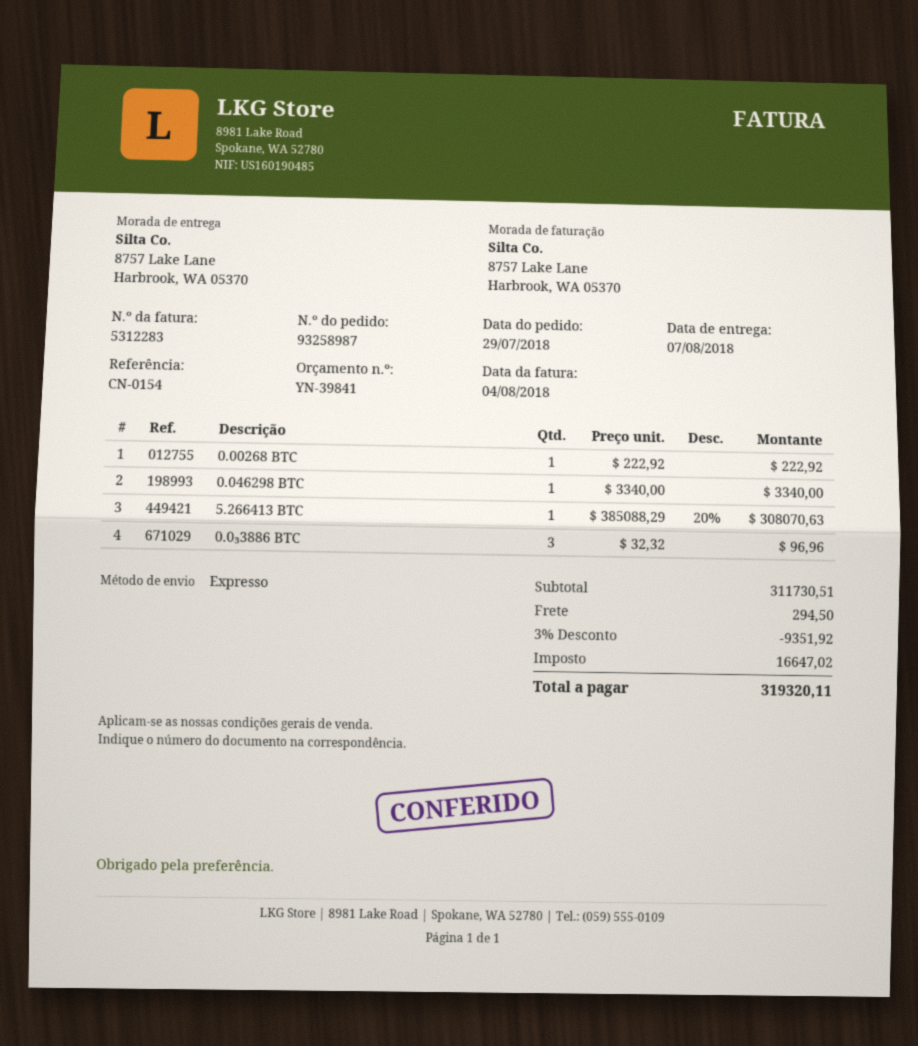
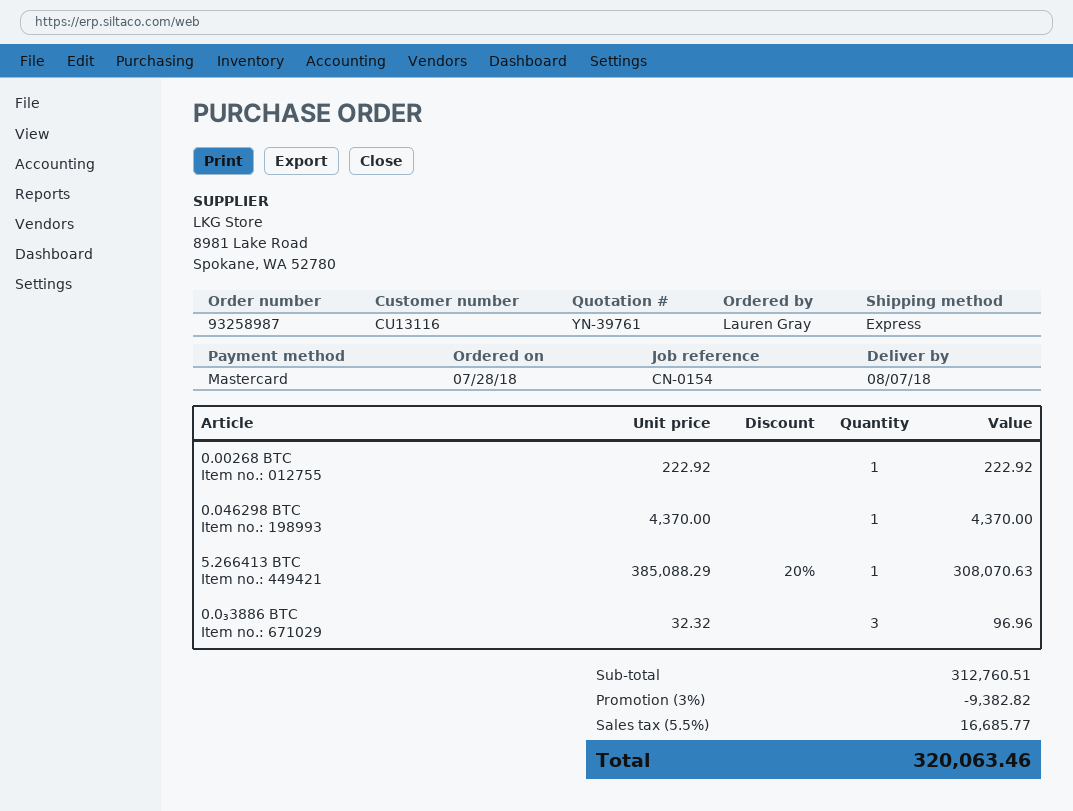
quote number: YN-39841 -> YN-39761
order date: 2018-07-29 -> 2018-07-28
0.046298 BTC: 1 x 3340.00 = 3340.00 -> 1 x 4370.00 = 4370.00
subtotal: 311730.51 -> 312760.51
discount: 3% = 9351.92 -> 3% = 9382.82
shipping: 294.50 -> none
tax: 16647.02 -> 16685.77
total: 319320.11 -> 320063.46

